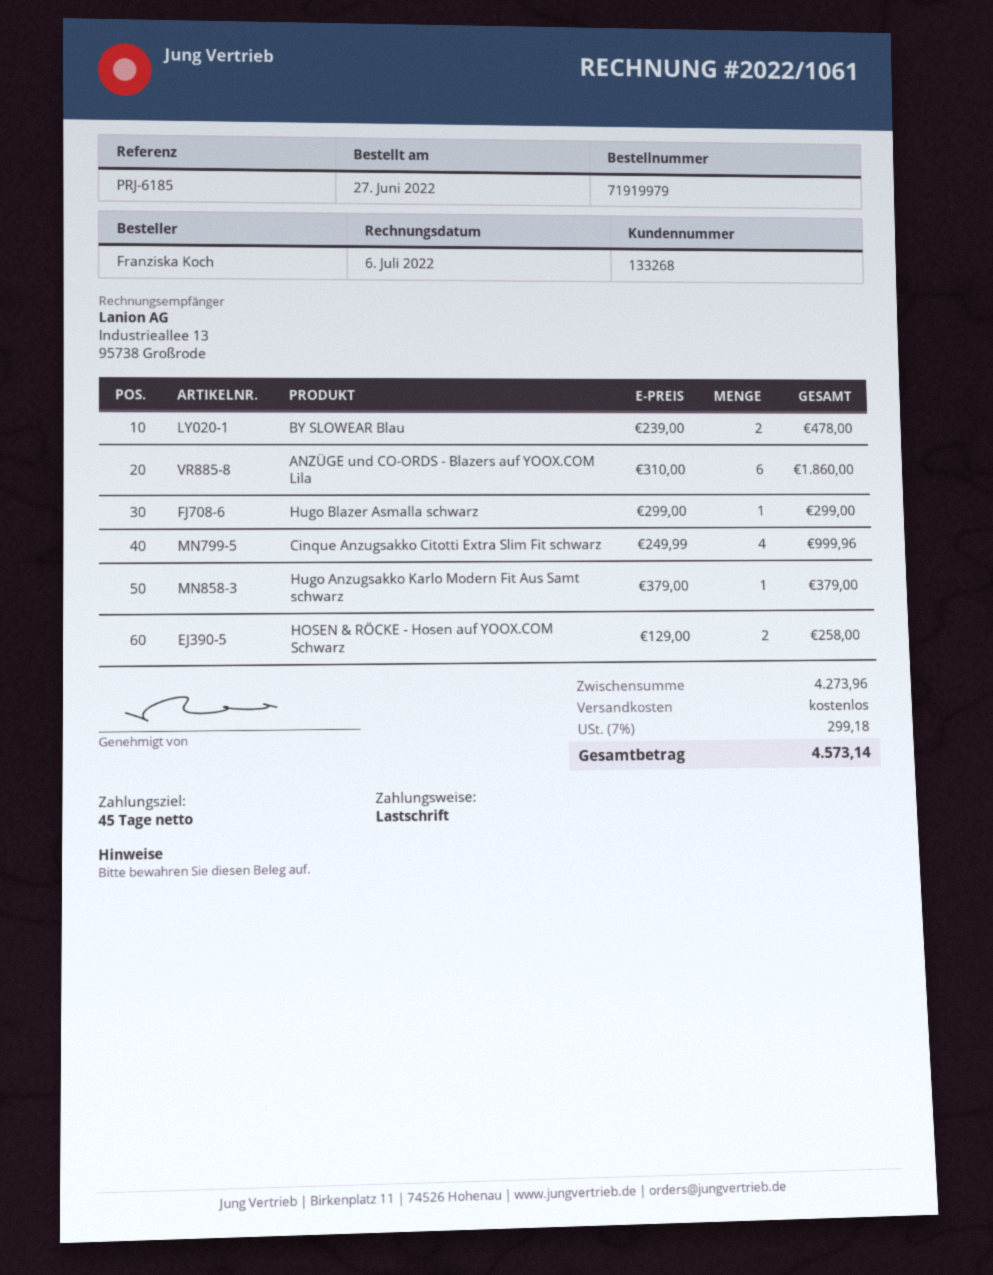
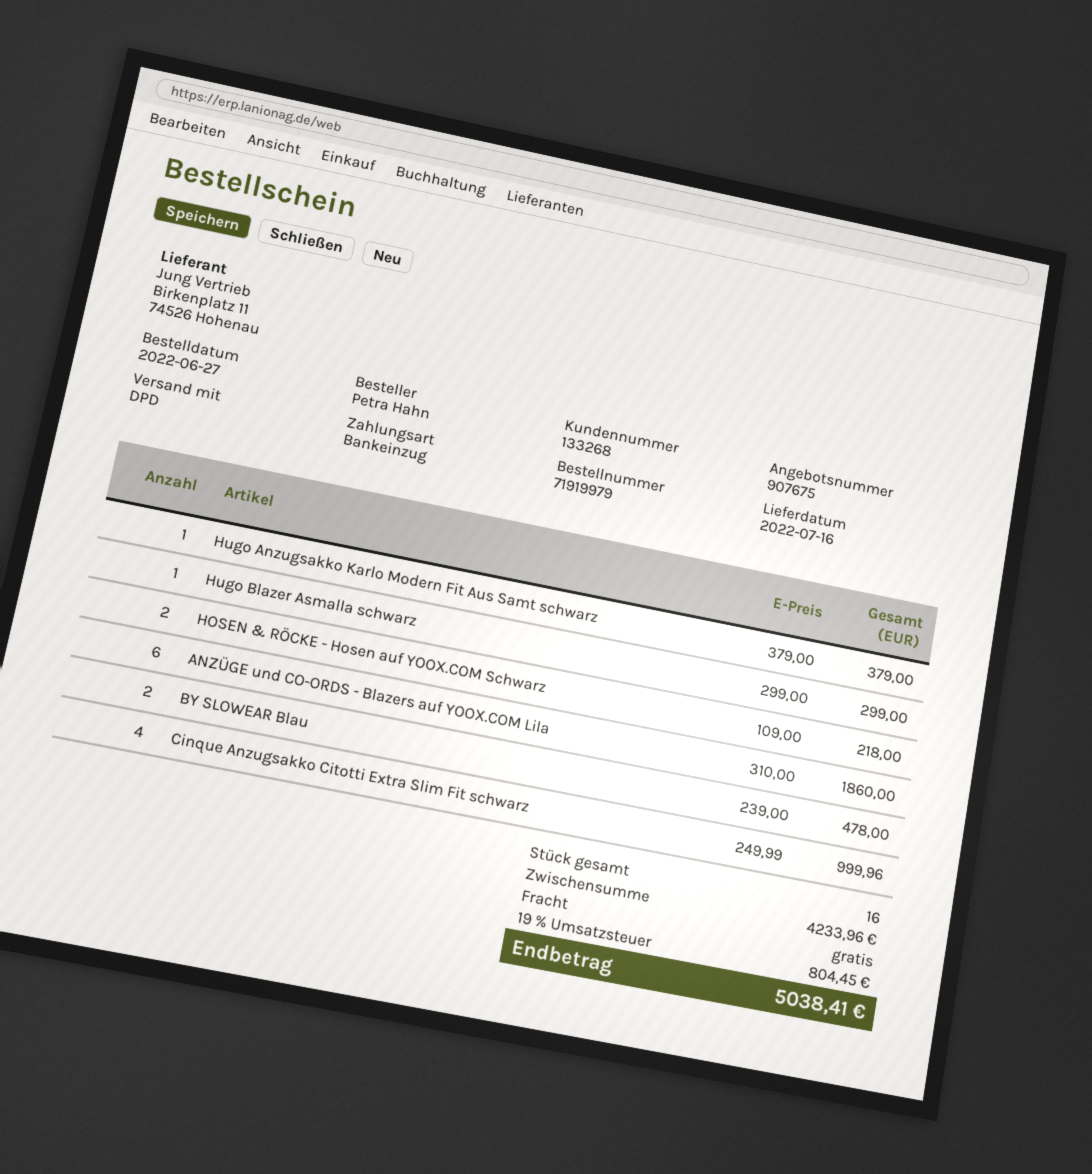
ordered by: Franziska Koch -> Petra Hahn
HOSEN & RÖCKE - Hosen auf YOOX.COM Schwarz: 2 x 129.00 = 258.00 -> 2 x 109.00 = 218.00
subtotal: 4273.96 -> 4233.96
tax: 7% = 299.18 -> 19% = 804.45
total: 4573.14 -> 5038.41

